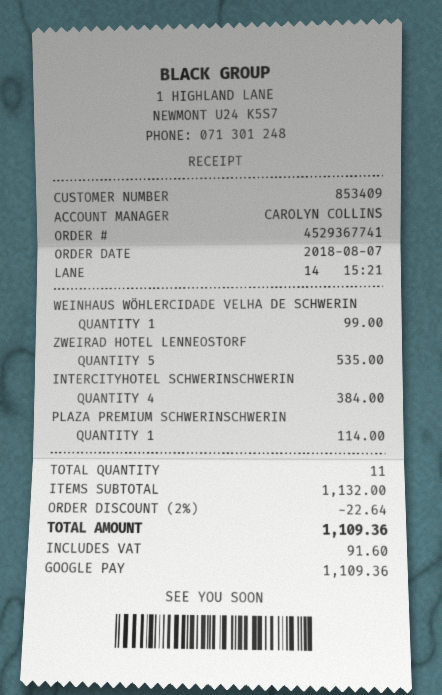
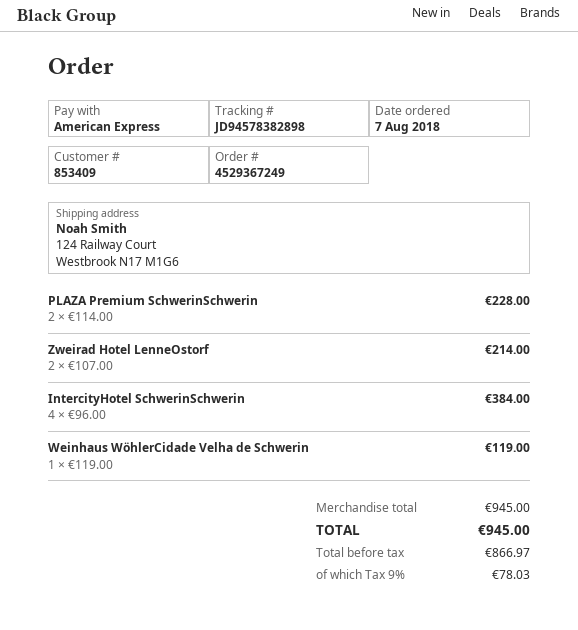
order number: 4529367741 -> 4529367249
payment method: Google Pay -> American Express
WEINHAUS WÖHLERCIDADE VELHA DE SCHWERIN: 1 for 99.00 -> 1 for 119.00
ZWEIRAD HOTEL LENNEOSTORF: 5 for 535.00 -> 2 for 214.00
PLAZA PREMIUM SCHWERINSCHWERIN: 1 for 114.00 -> 2 for 228.00
subtotal: 1132.00 -> 945.00
discount: 2% = 22.64 -> none
tax: 91.60 -> 78.03
total: 1109.36 -> 945.00

